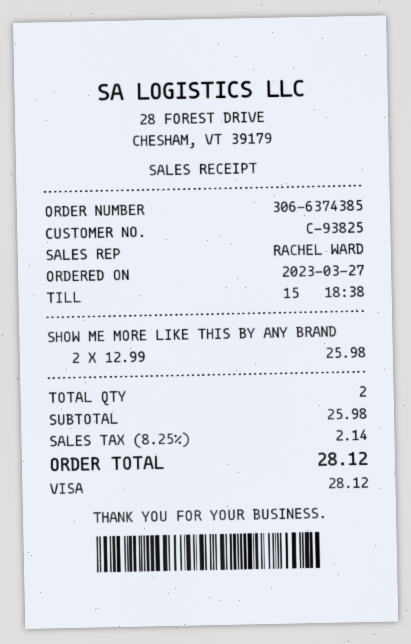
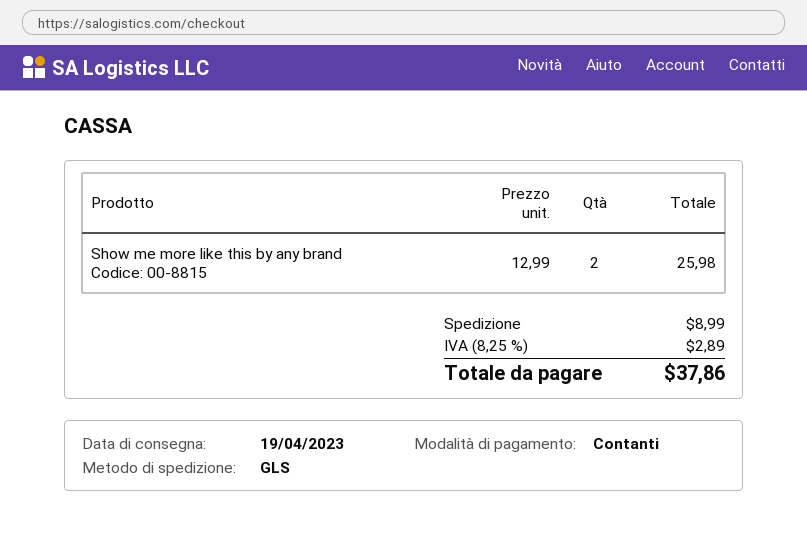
payment method: Visa -> cash
shipping: none -> 8.99
tax: 8.25% = 2.14 -> 8.25% = 2.89
total: 28.12 -> 37.86

